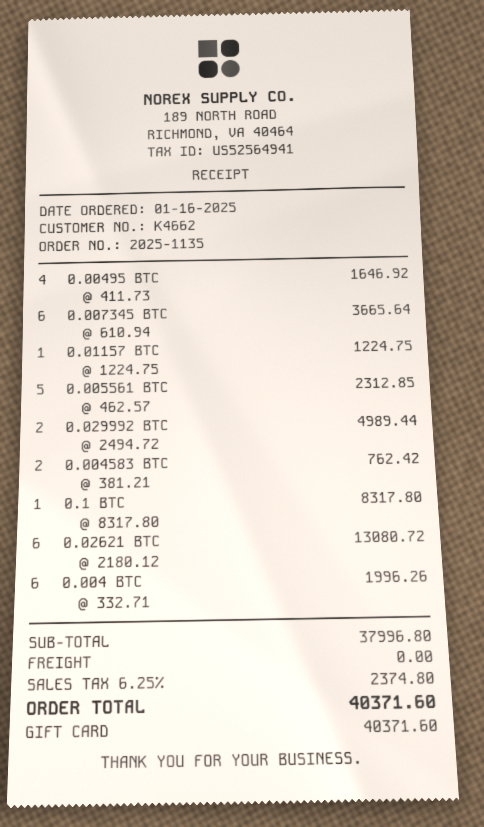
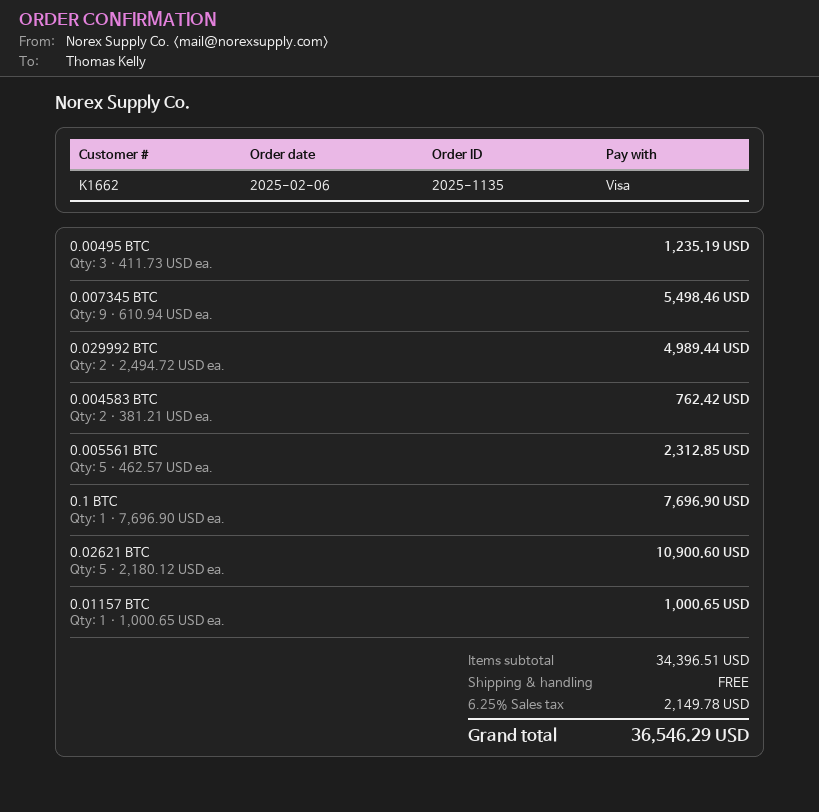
order date: 2025-01-16 -> 2025-02-06
customer number: K4662 -> K1662
payment method: gift card -> Visa
0.00495 BTC: 4 x 411.73 = 1646.92 -> 3 x 411.73 = 1235.19
0.007345 BTC: 6 x 610.94 = 3665.64 -> 9 x 610.94 = 5498.46
0.01157 BTC: 1 x 1224.75 = 1224.75 -> 1 x 1000.65 = 1000.65
0.1 BTC: 1 x 8317.80 = 8317.80 -> 1 x 7696.90 = 7696.90
0.02621 BTC: 6 x 2180.12 = 13080.72 -> 5 x 2180.12 = 10900.60
0.004 BTC: 6 x 332.71 = 1996.26 -> none
subtotal: 37996.80 -> 34396.51
tax: 6.25% = 2374.80 -> 6.25% = 2149.78
total: 40371.60 -> 36546.29

